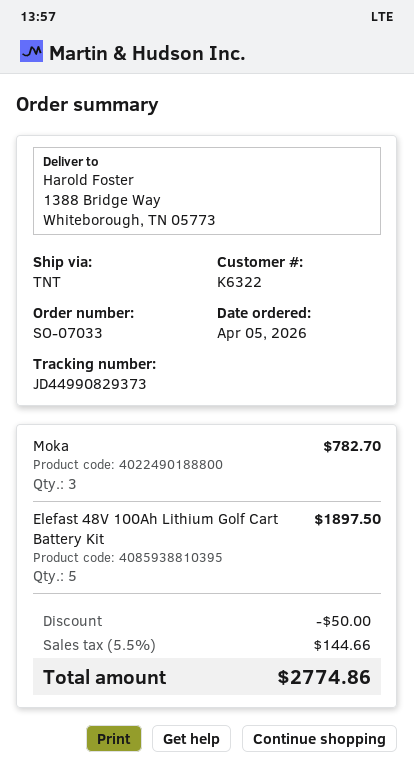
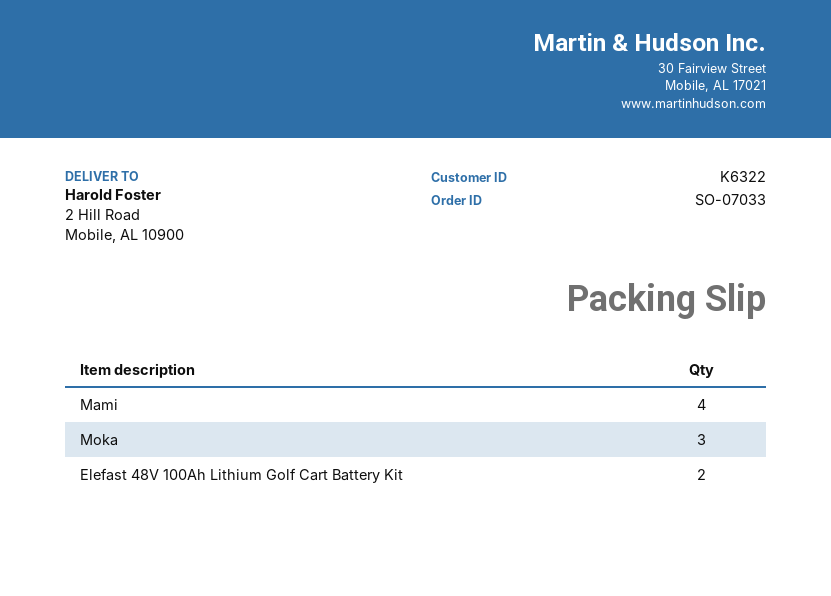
ship to: 1388 Bridge Way, Whiteborough, TN 05773 -> 2 Hill Road, Mobile, AL 10900
Elefast 48V 100Ah Lithium Golf Cart Battery Kit: 5 -> 2
Mami: none -> 4

